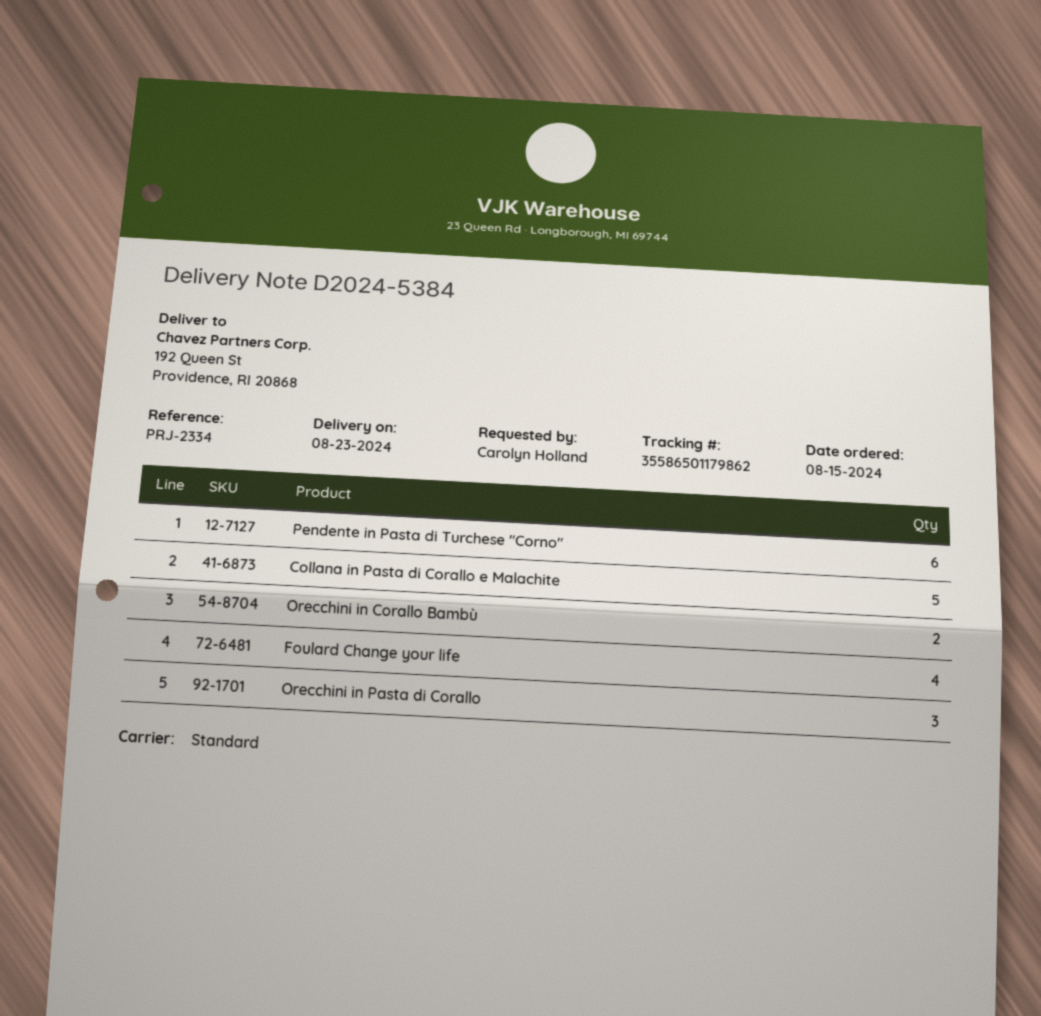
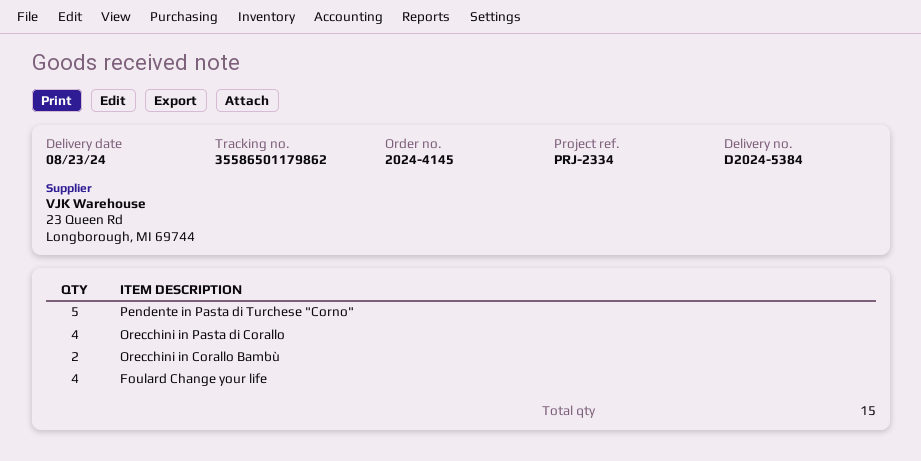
Pendente in Pasta di Turchese "Corno": 6 -> 5
Collana in Pasta di Corallo e Malachite: 5 -> none
Orecchini in Pasta di Corallo: 3 -> 4

